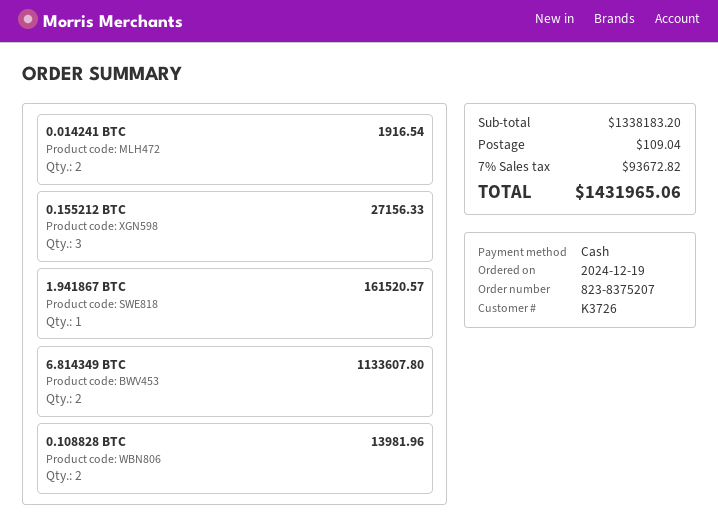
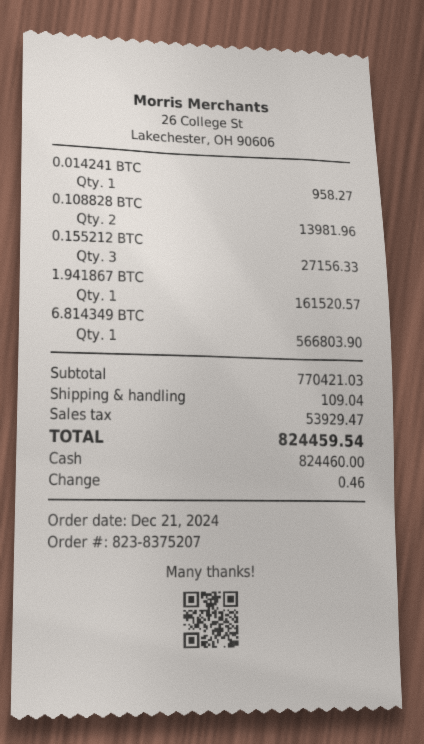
order date: 2024-12-19 -> 2024-12-21
0.014241 BTC: 2 for 1916.54 -> 1 for 958.27
6.814349 BTC: 2 for 1133607.80 -> 1 for 566803.90
subtotal: 1338183.20 -> 770421.03
tax: 93672.82 -> 53929.47
total: 1431965.06 -> 824459.54

